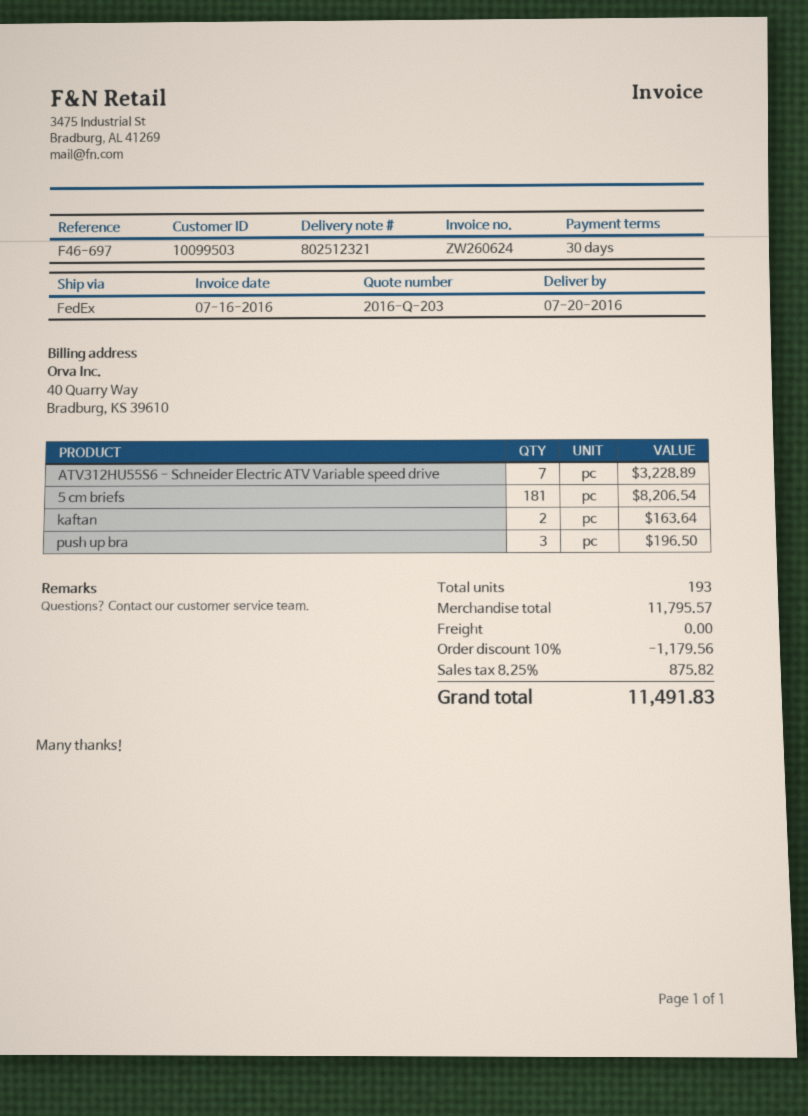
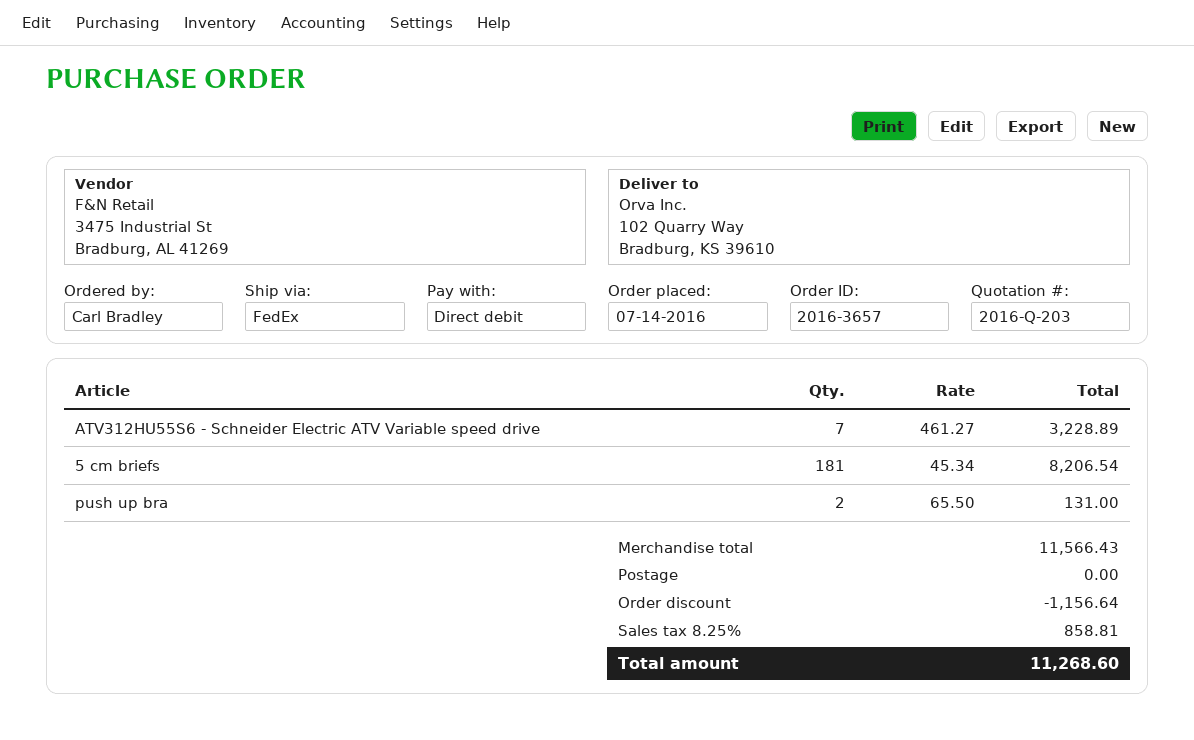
kaftan: 2 for 163.64 -> none
push up bra: 3 for 196.50 -> 2 for 131.00
subtotal: 11795.57 -> 11566.43
discount: 1179.56 -> 1156.64
tax: 8.25% = 875.82 -> 8.25% = 858.81
total: 11491.83 -> 11268.60

